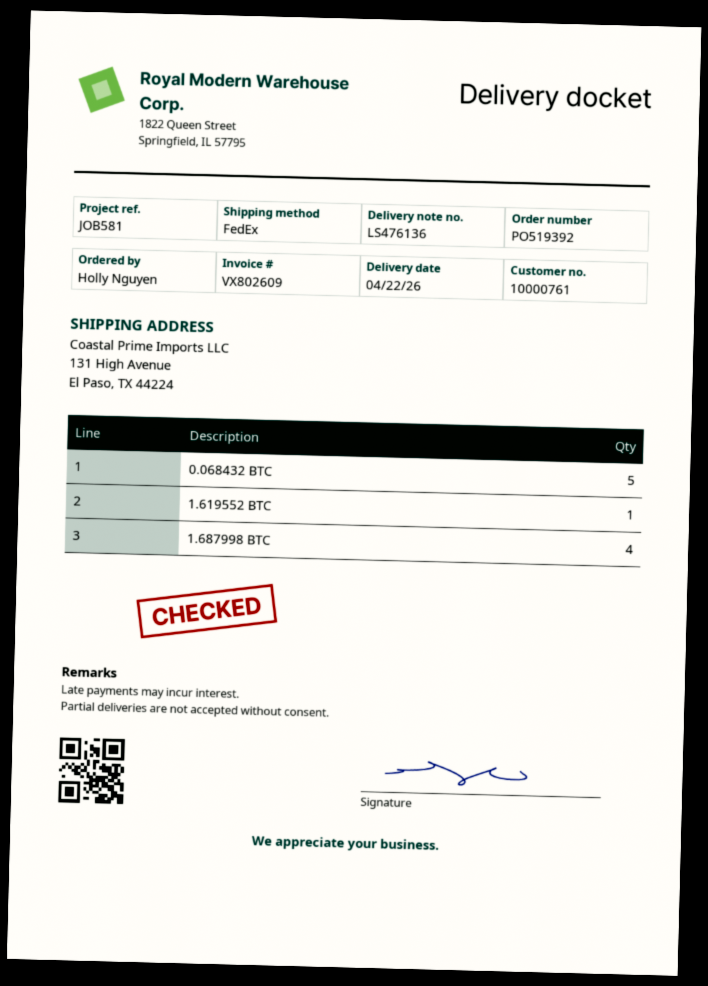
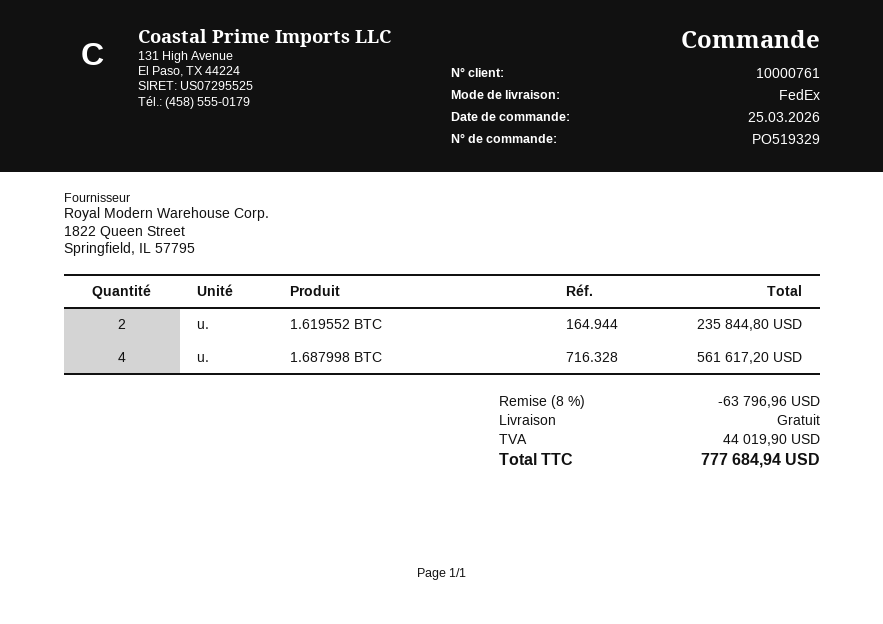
order number: PO519392 -> PO519329
0.068432 BTC: 5 -> none
1.619552 BTC: 1 -> 2

